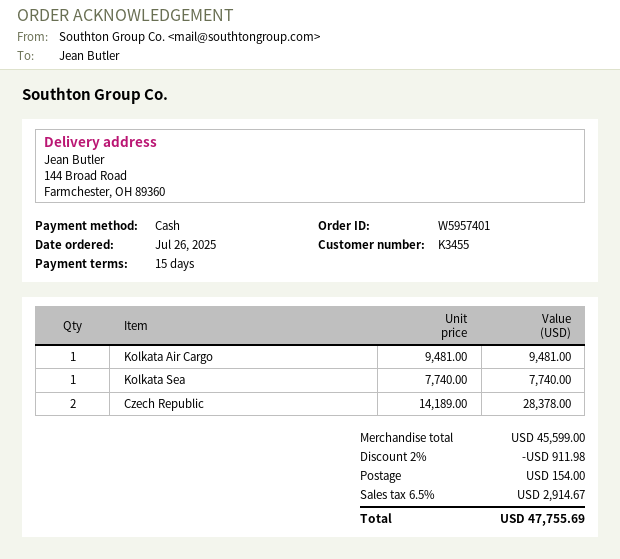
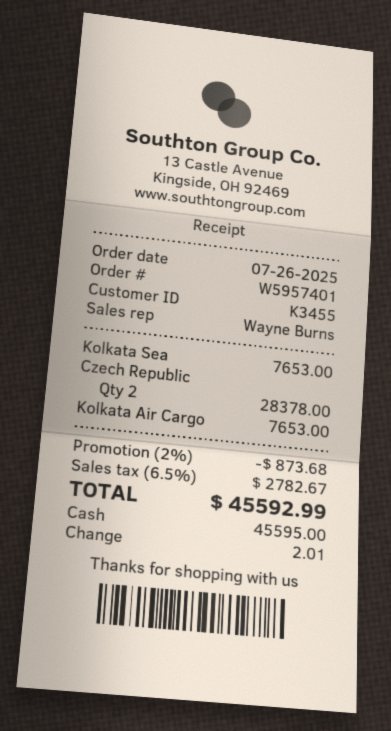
Kolkata Air Cargo: 1 for 9481.00 -> 1 for 7653.00
Kolkata Sea: 1 for 7740.00 -> 1 for 7653.00
discount: 2% = 911.98 -> 2% = 873.68
shipping: 154.00 -> none
tax: 6.5% = 2914.67 -> 6.5% = 2782.67
total: 47755.69 -> 45592.99

